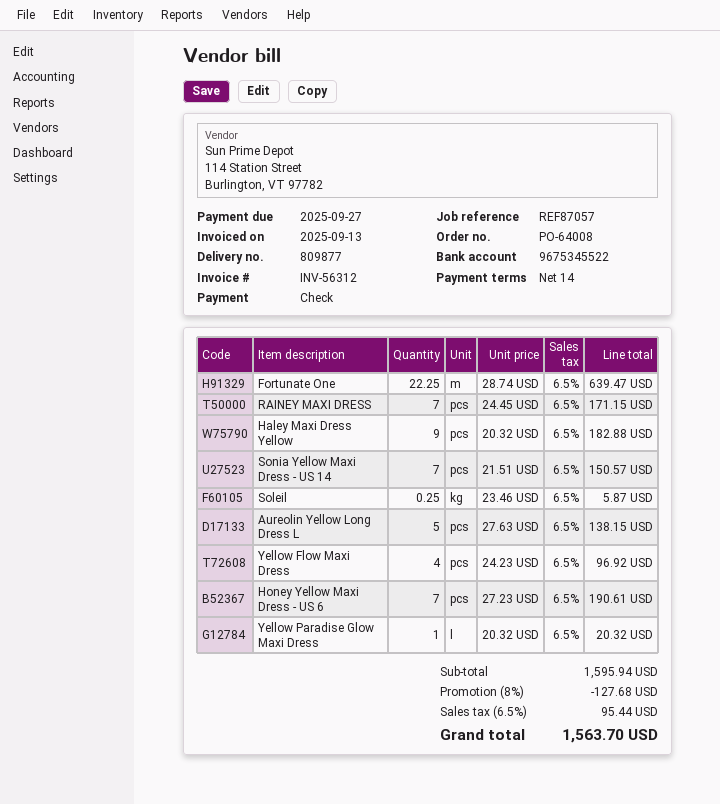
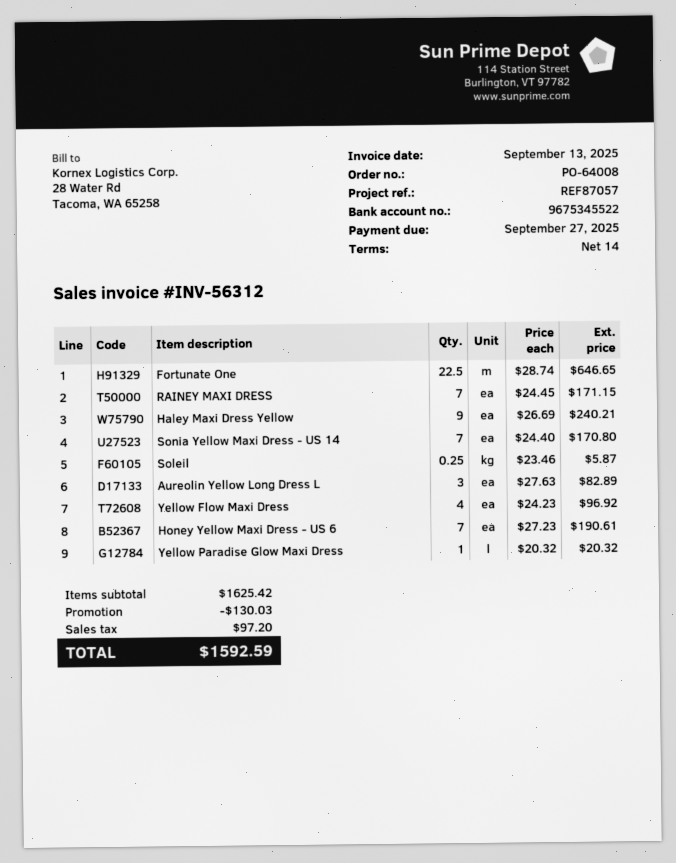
Fortunate One: 22.25 x 28.74 = 639.47 -> 22.5 x 28.74 = 646.65
Haley Maxi Dress Yellow: 9 x 20.32 = 182.88 -> 9 x 26.69 = 240.21
Sonia Yellow Maxi Dress - US 14: 7 x 21.51 = 150.57 -> 7 x 24.40 = 170.80
Aureolin Yellow Long Dress L: 5 x 27.63 = 138.15 -> 3 x 27.63 = 82.89
subtotal: 1595.94 -> 1625.42
discount: 127.68 -> 130.03
tax: 95.44 -> 97.20
total: 1563.70 -> 1592.59

